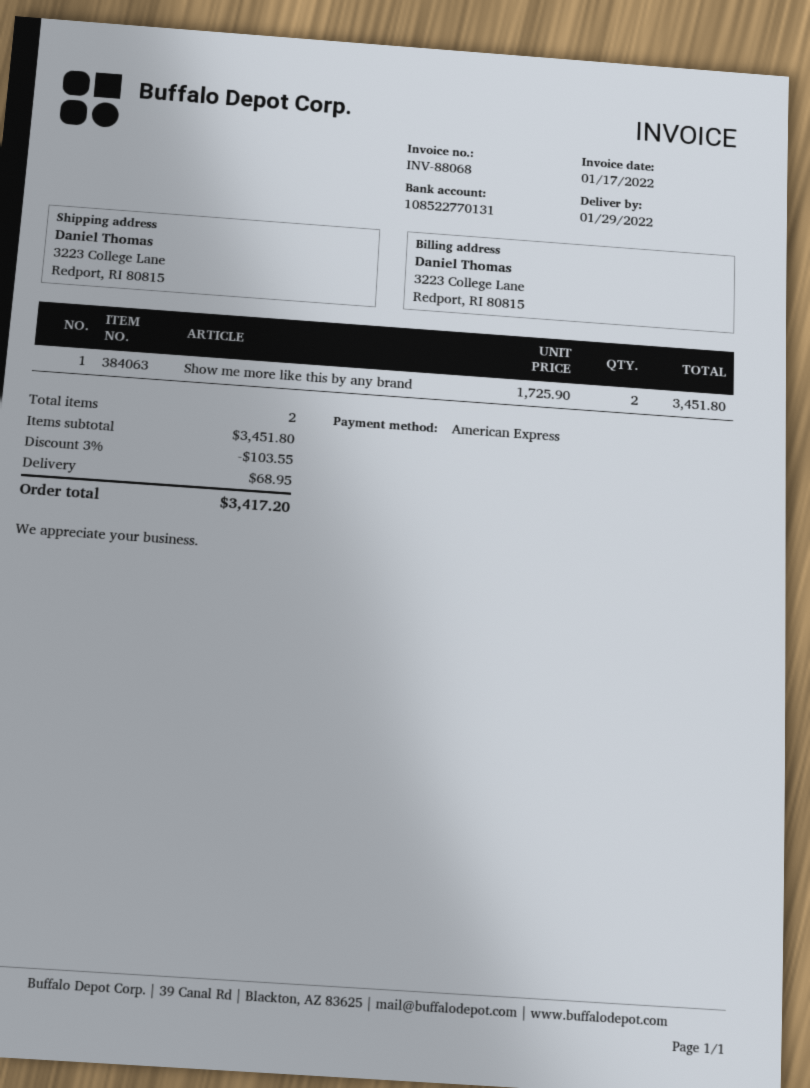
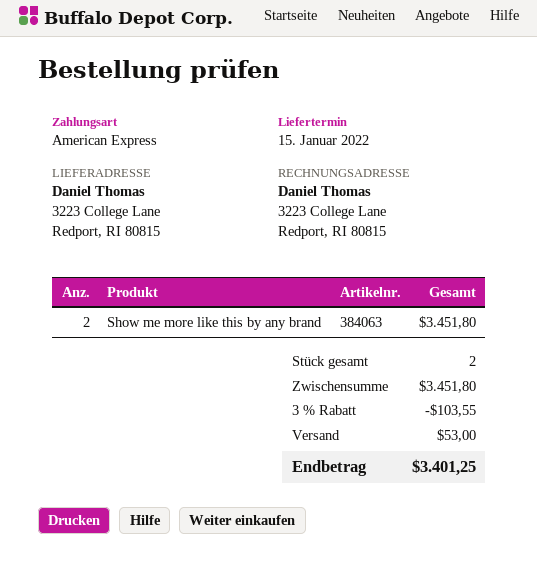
delivery date: 2022-01-29 -> 2022-01-15
shipping: 68.95 -> 53.00
total: 3417.20 -> 3401.25

